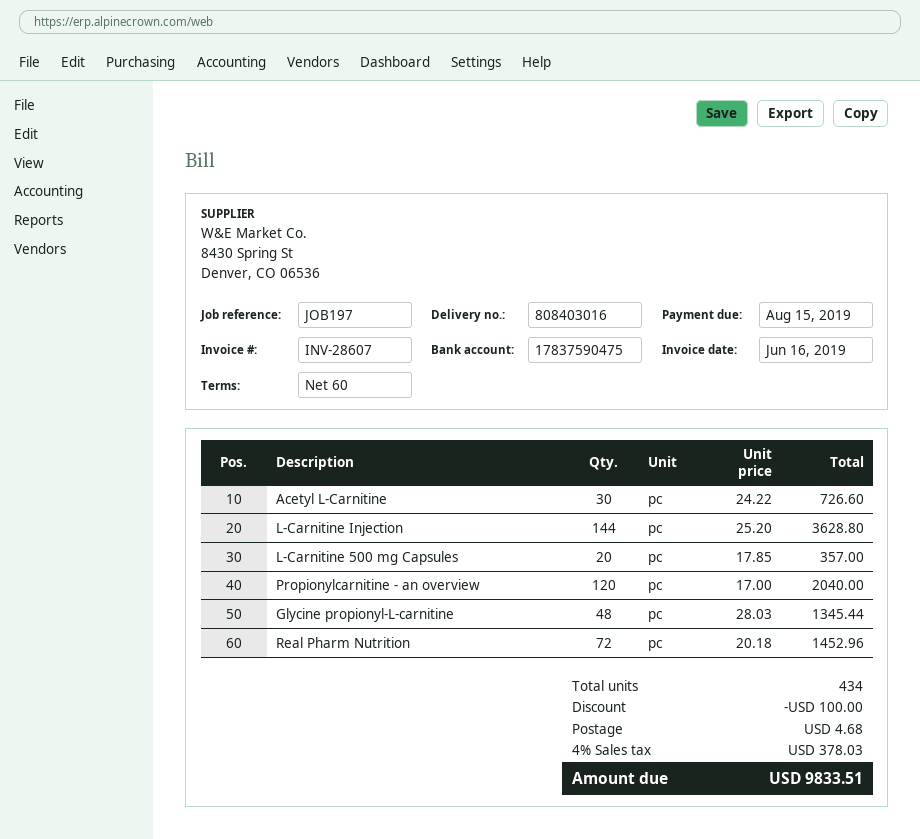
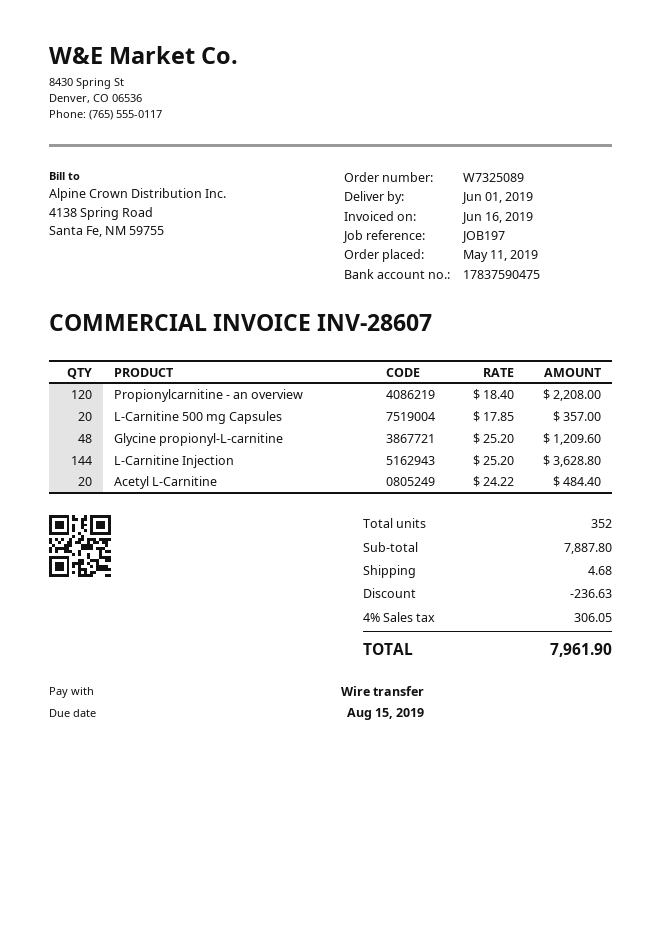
Acetyl L-Carnitine: 30 x 24.22 = 726.60 -> 20 x 24.22 = 484.40
Propionylcarnitine - an overview: 120 x 17.00 = 2040.00 -> 120 x 18.40 = 2208.00
Glycine propionyl-L-carnitine: 48 x 28.03 = 1345.44 -> 48 x 25.20 = 1209.60
Real Pharm Nutrition: 72 x 20.18 = 1452.96 -> none
total quantity: 434 -> 352
discount: 100.00 -> 236.63
tax: 4% = 378.03 -> 4% = 306.05
total: 9833.51 -> 7961.90

